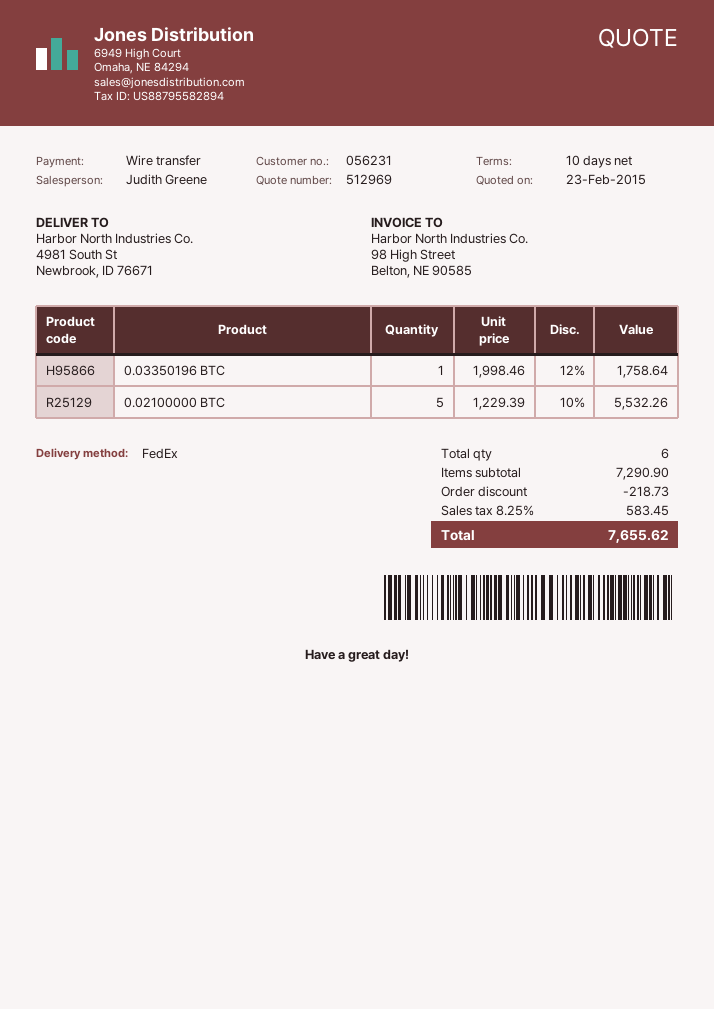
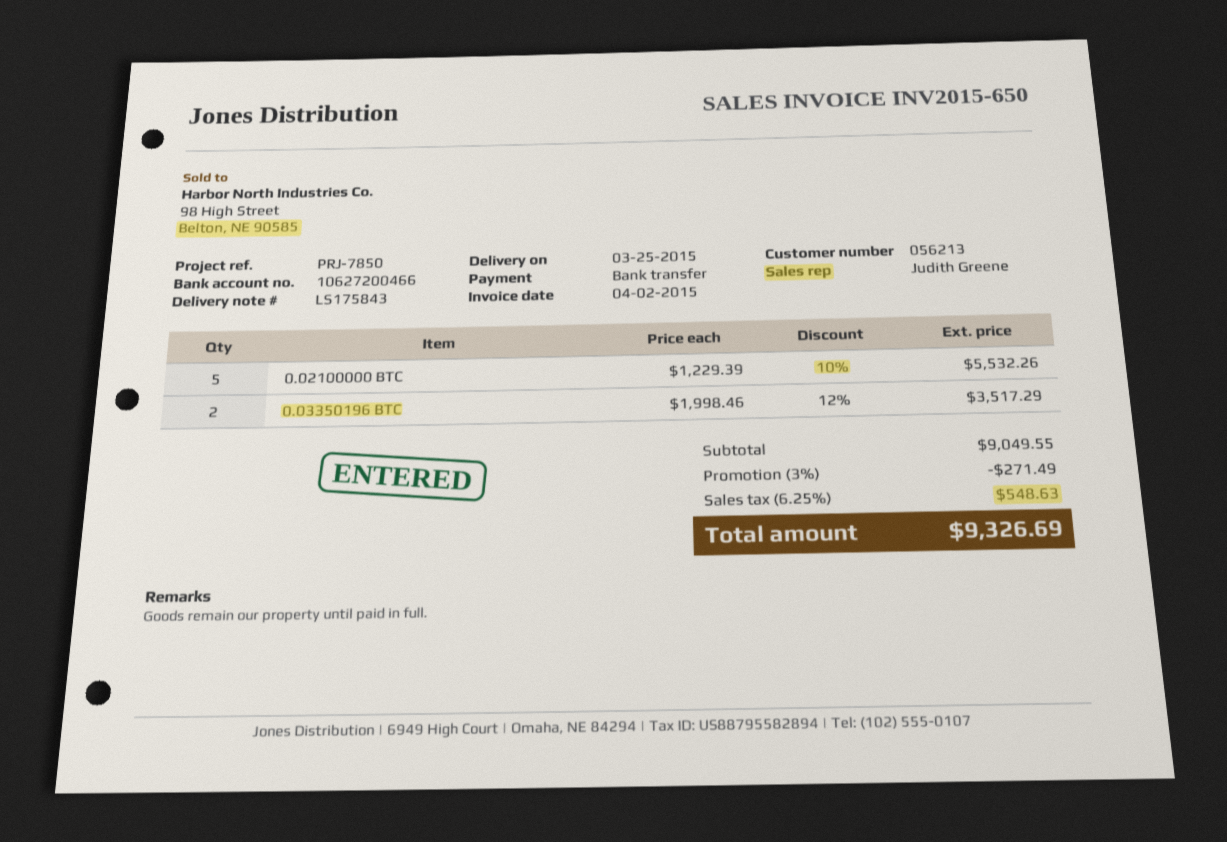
customer number: 056231 -> 056213
0.03350196 BTC: 1 x 1998.46 - 12% = 1758.64 -> 2 x 1998.46 - 12% = 3517.29
subtotal: 7290.90 -> 9049.55
discount: 218.73 -> 271.49
tax: 8.25% = 583.45 -> 6.25% = 548.63
total: 7655.62 -> 9326.69

